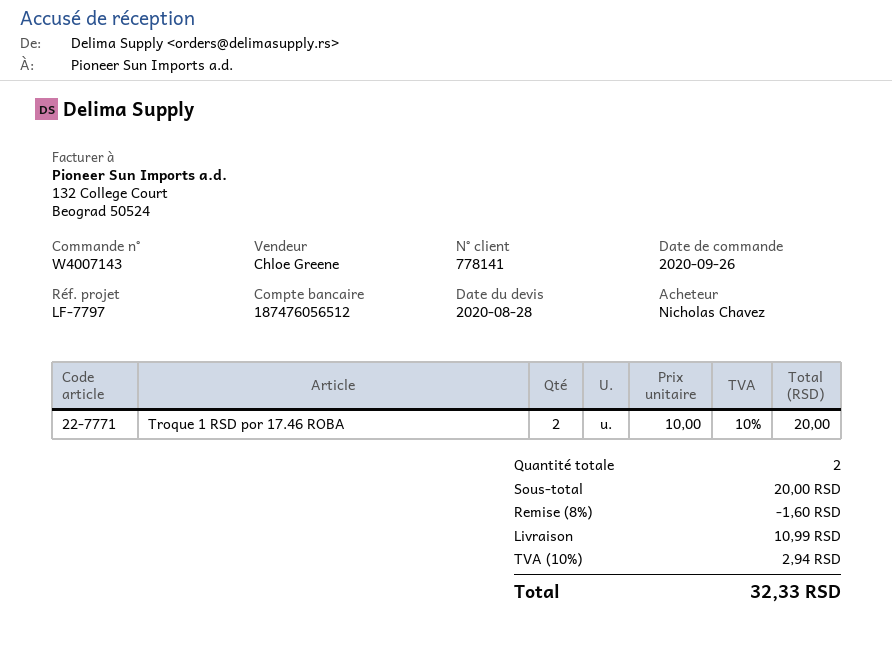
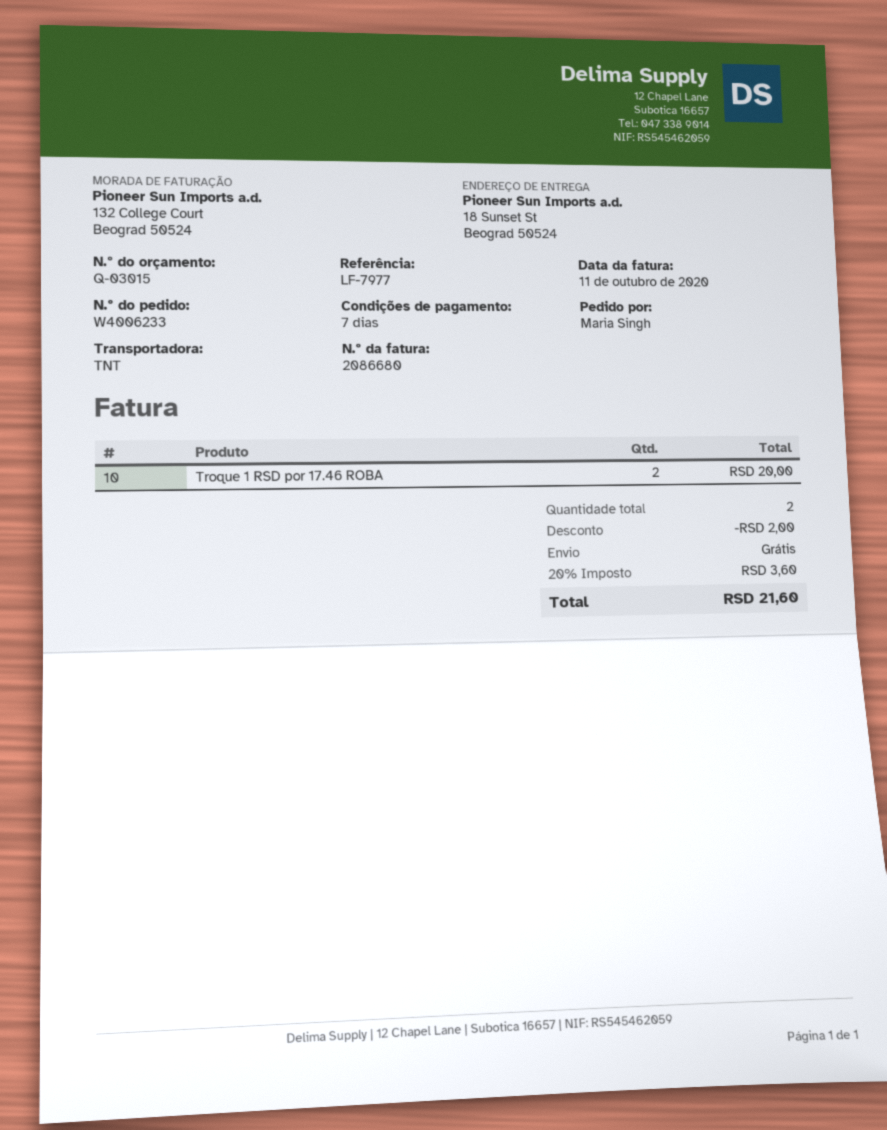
order number: W4007143 -> W4006233
reference: LF-7797 -> LF-7977
ordered by: Nicholas Chavez -> Maria Singh
discount: 1.60 -> 2.00
shipping: 10.99 -> 0.00
tax: 10% = 2.94 -> 20% = 3.60
total: 32.33 -> 21.60

